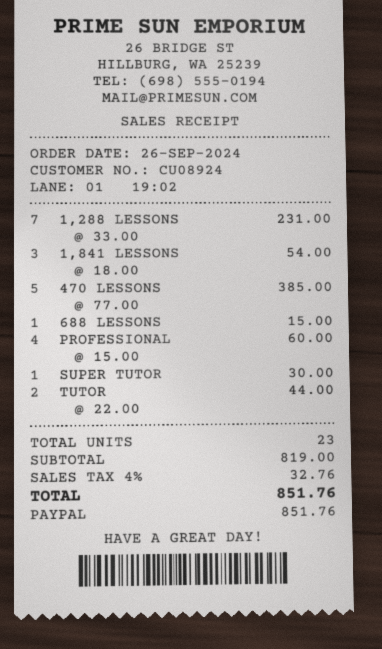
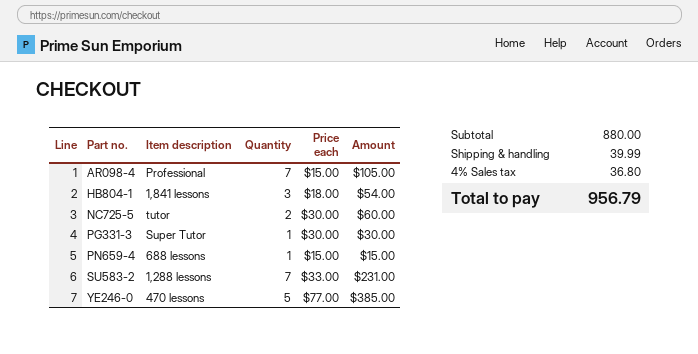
PROFESSIONAL: 4 x 15.00 = 60.00 -> 7 x 15.00 = 105.00
TUTOR: 2 x 22.00 = 44.00 -> 2 x 30.00 = 60.00
subtotal: 819.00 -> 880.00
shipping: none -> 39.99
tax: 4% = 32.76 -> 4% = 36.80
total: 851.76 -> 956.79

